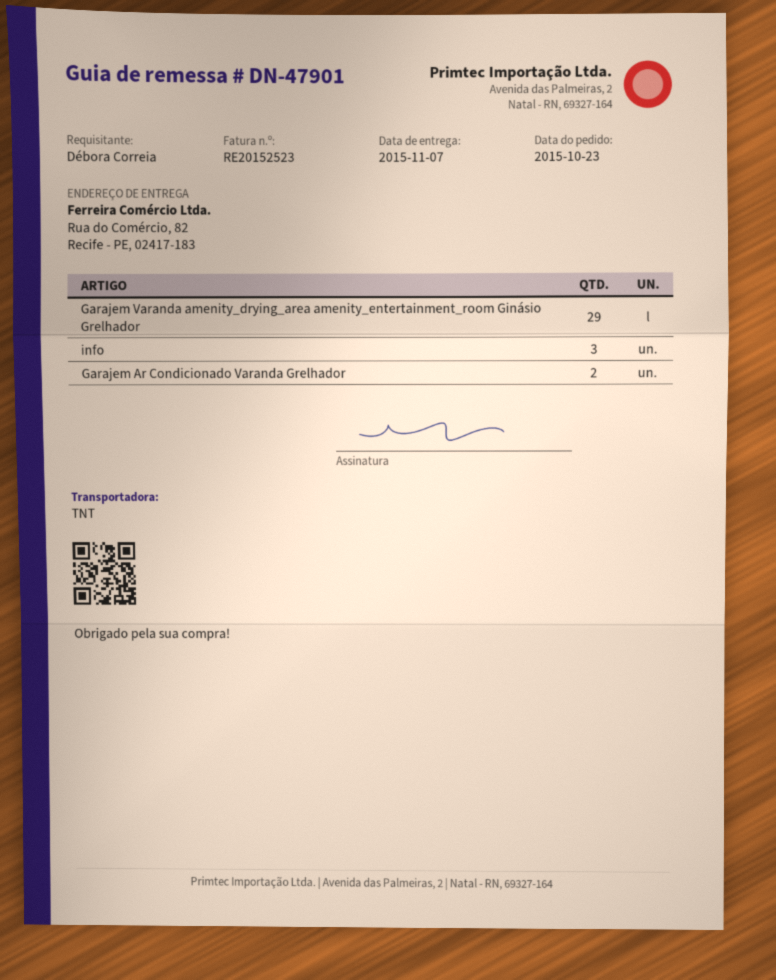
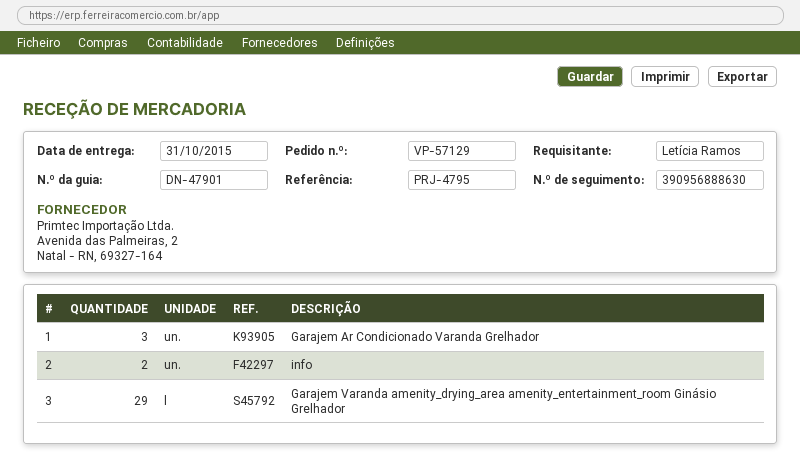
delivery date: 2015-11-07 -> 2015-10-31
ordered by: Débora Correia -> Letícia Ramos
info: 3 -> 2
Garajem Ar Condicionado Varanda Grelhador: 2 -> 3

